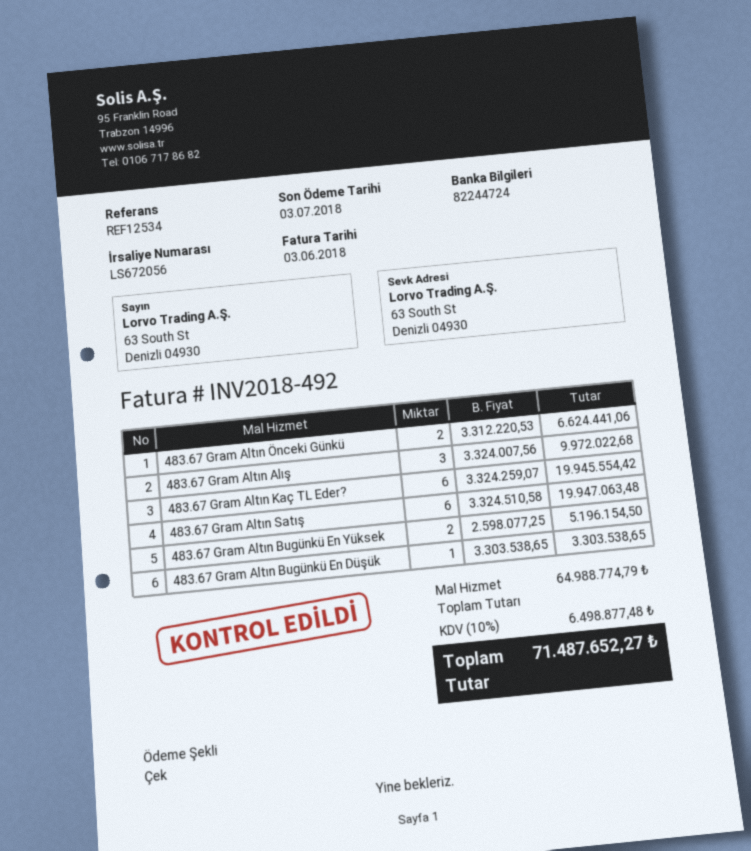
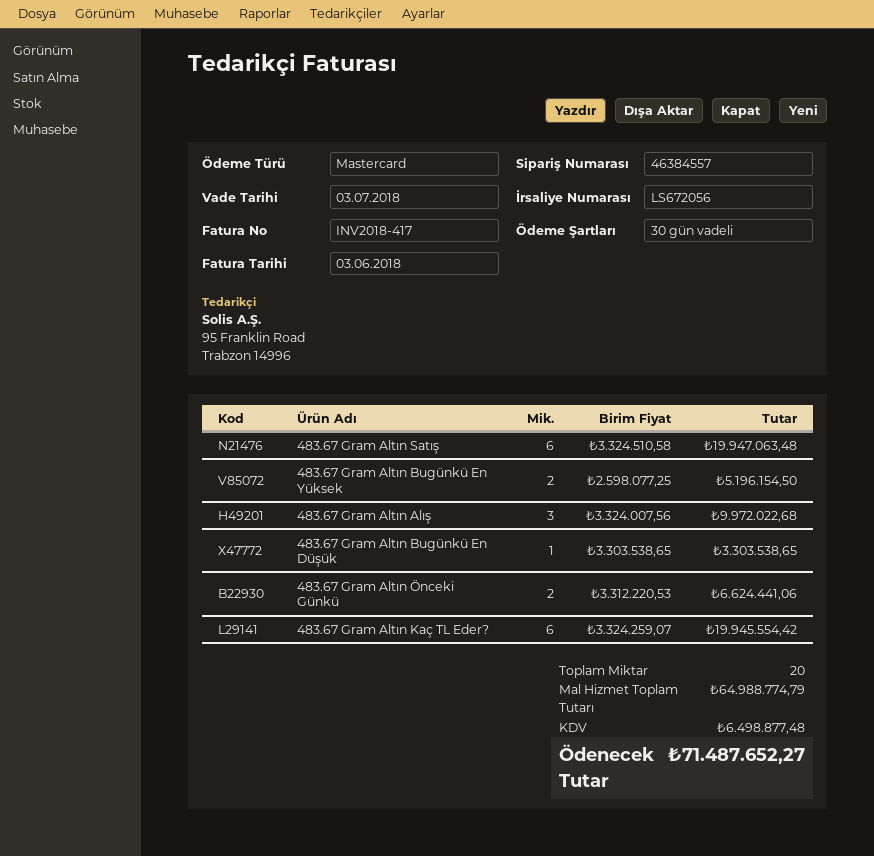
invoice number: INV2018-492 -> INV2018-417
payment method: cheque -> Mastercard

